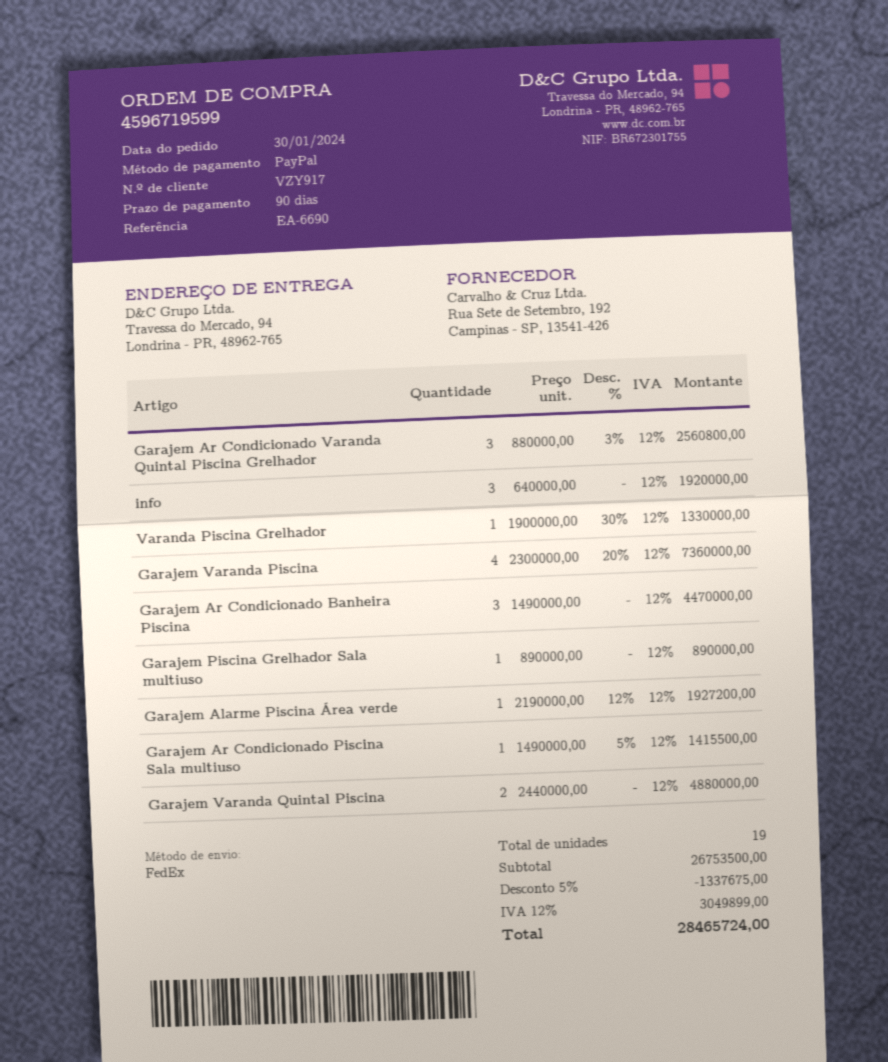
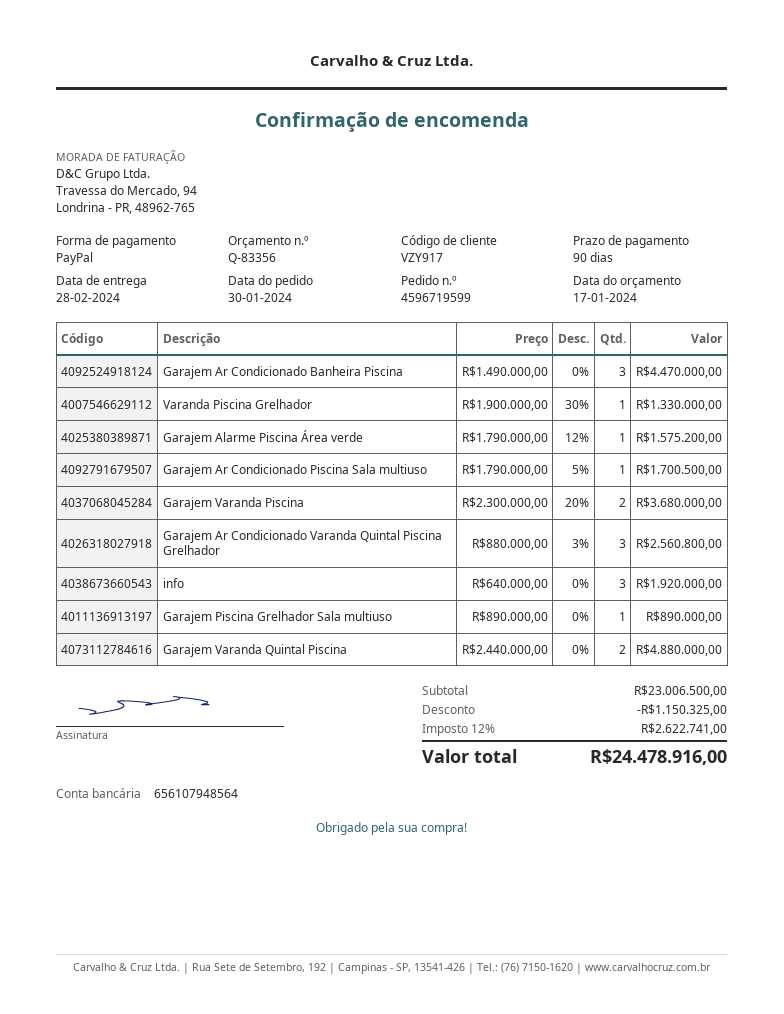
Garajem Varanda Piscina: 4 x 2300000.00 - 20% = 7360000.00 -> 2 x 2300000.00 - 20% = 3680000.00
Garajem Alarme Piscina Área verde: 1 x 2190000.00 - 12% = 1927200.00 -> 1 x 1790000.00 - 12% = 1575200.00
Garajem Ar Condicionado Piscina Sala multiuso: 1 x 1490000.00 - 5% = 1415500.00 -> 1 x 1790000.00 - 5% = 1700500.00
subtotal: 26753500.00 -> 23006500.00
discount: 1337675.00 -> 1150325.00
tax: 12% = 3049899.00 -> 12% = 2622741.00
total: 28465724.00 -> 24478916.00

